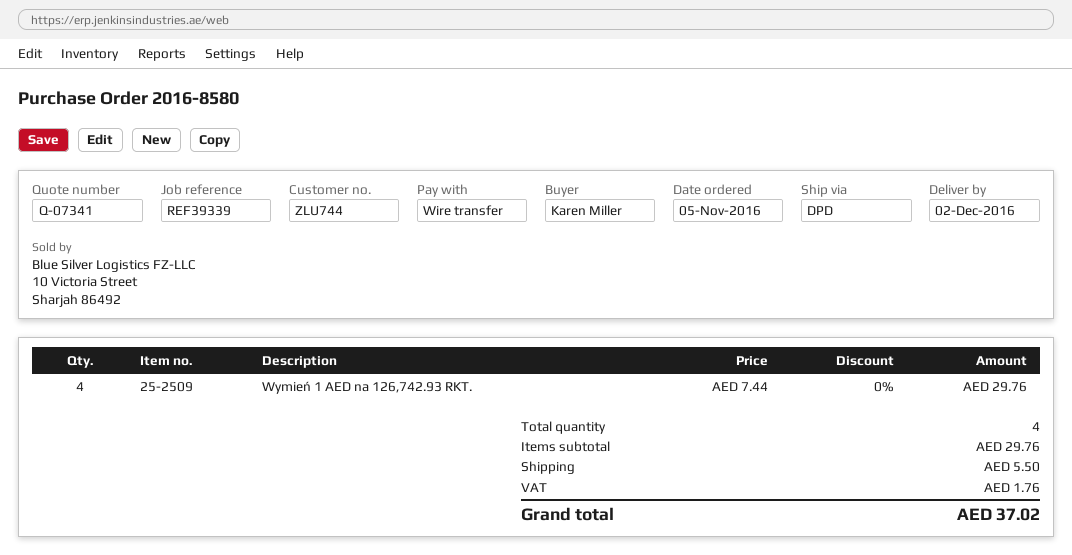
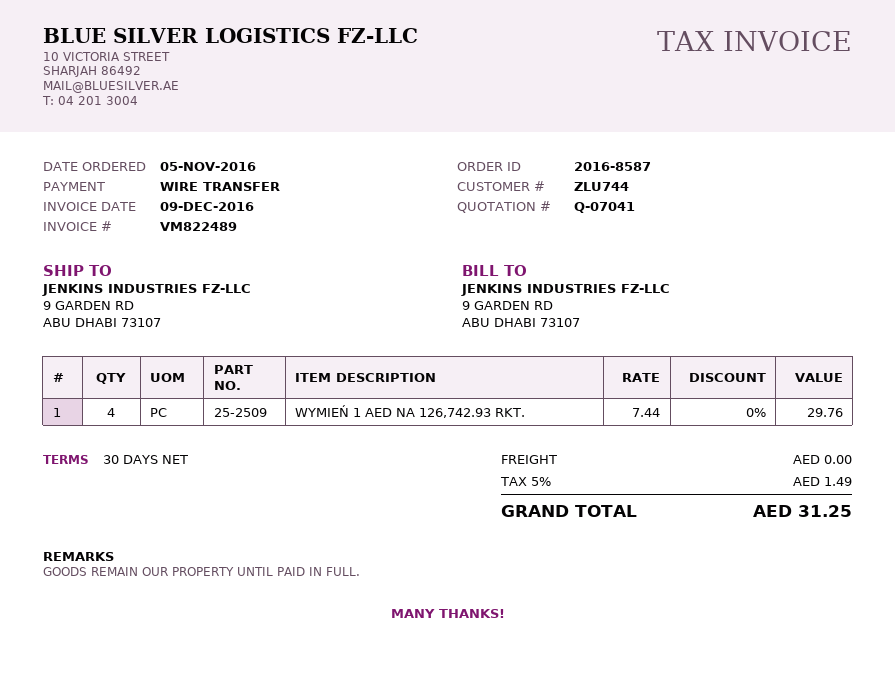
quote number: Q-07341 -> Q-07041
order number: 2016-8580 -> 2016-8587
shipping: 5.50 -> 0.00
tax: 1.76 -> 1.49
total: 37.02 -> 31.25

